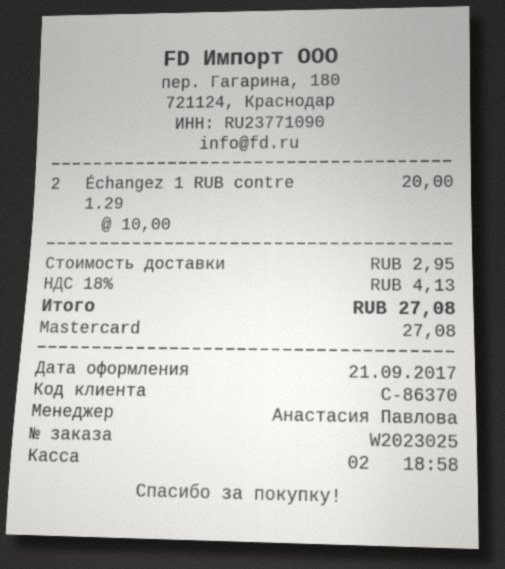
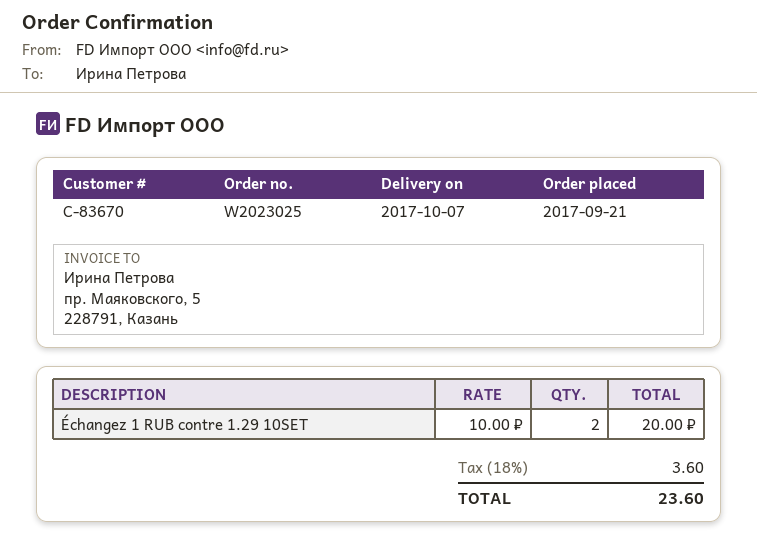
customer number: C-86370 -> C-83670
shipping: 2.95 -> none
tax: 18% = 4.13 -> 18% = 3.60
total: 27.08 -> 23.60

